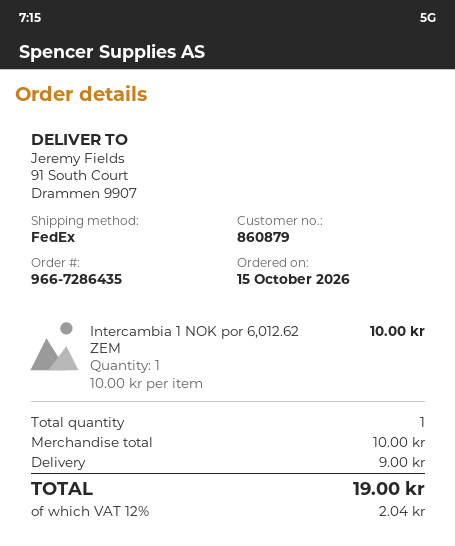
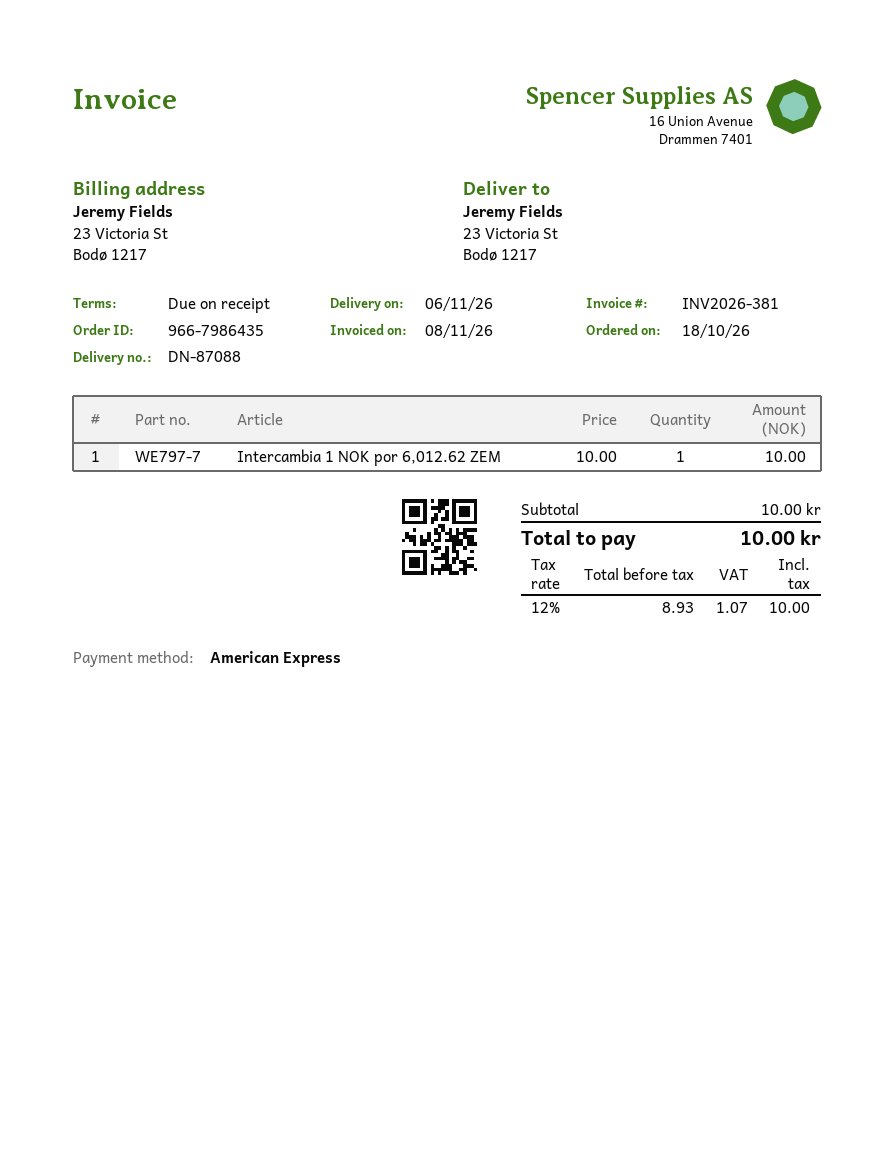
order number: 966-7286435 -> 966-7986435
order date: 2026-10-15 -> 2026-10-18
ship to: 91 South Court, Drammen 9907 -> 23 Victoria St, Bodø 1217
shipping: 9.00 -> none
tax: 12% = 2.04 -> 12% = 1.07
total: 19.00 -> 10.00

